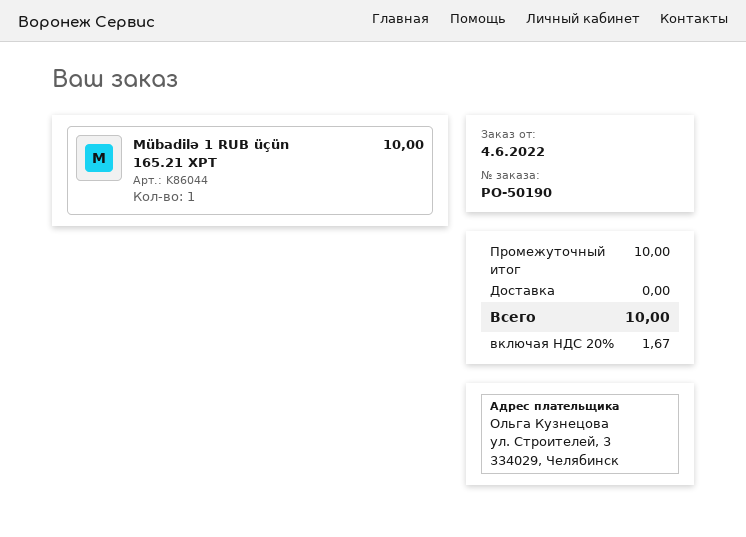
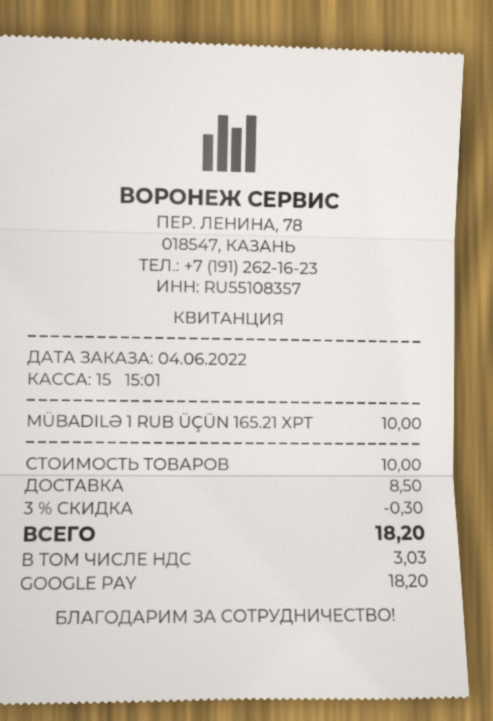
discount: none -> 3% = 0.30
shipping: 0.00 -> 8.50
tax: 1.67 -> 3.03
total: 10.00 -> 18.20

